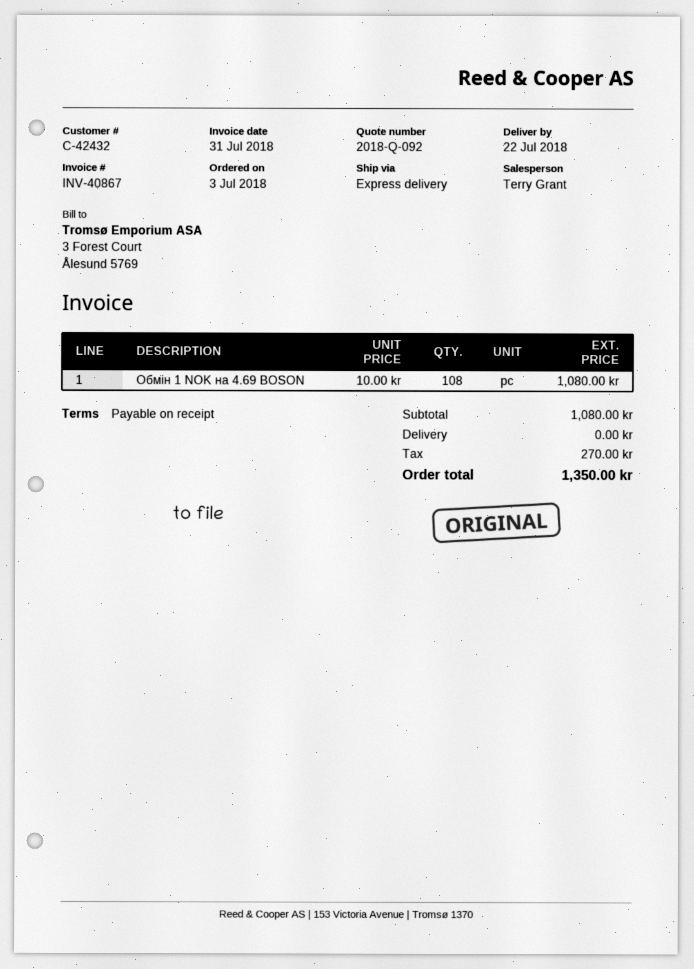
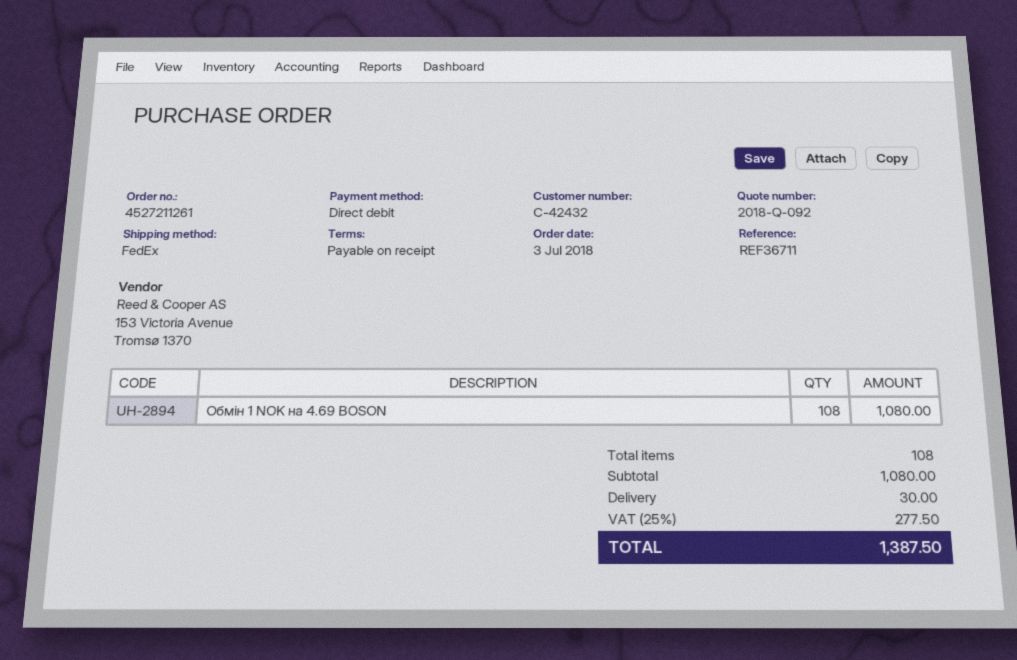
shipping method: express -> FedEx
shipping: 0.00 -> 30.00
tax: 270.00 -> 277.50
total: 1350.00 -> 1387.50

